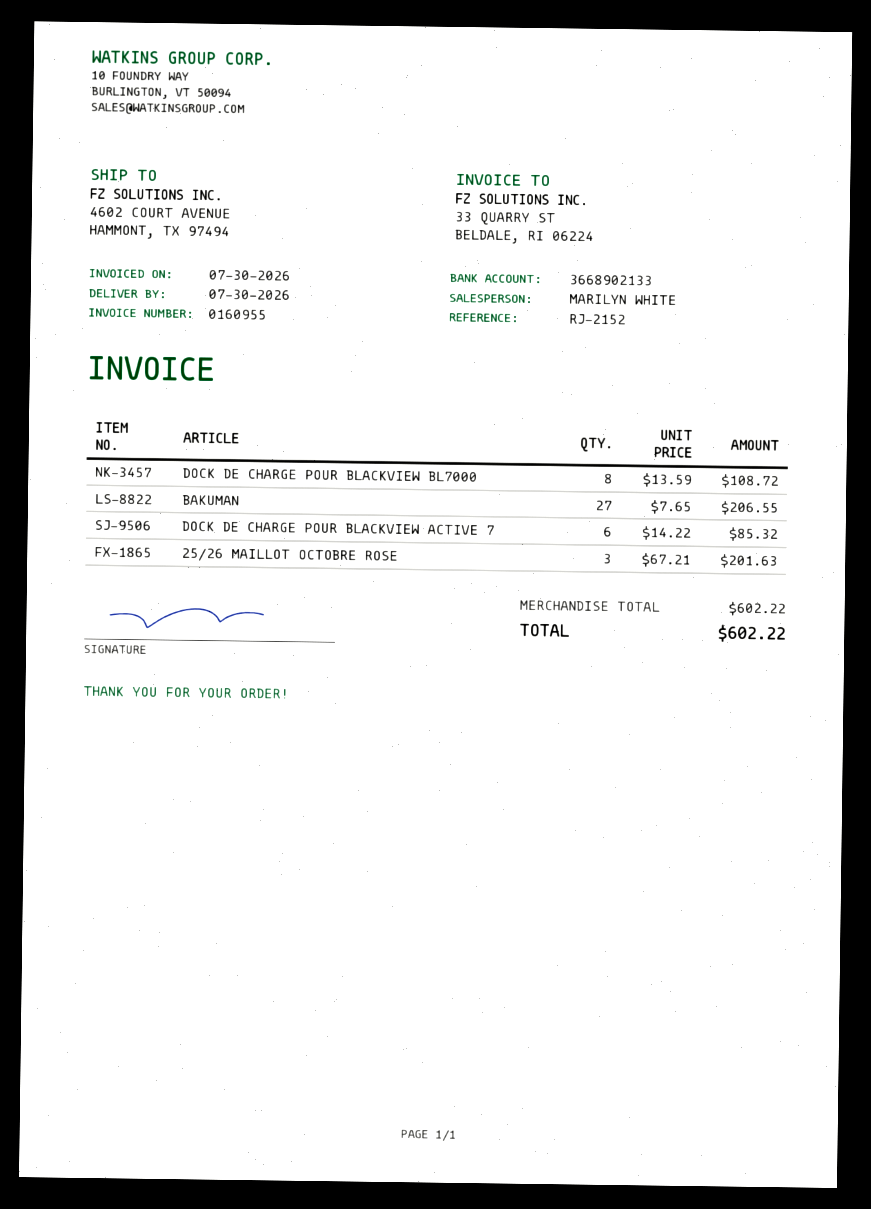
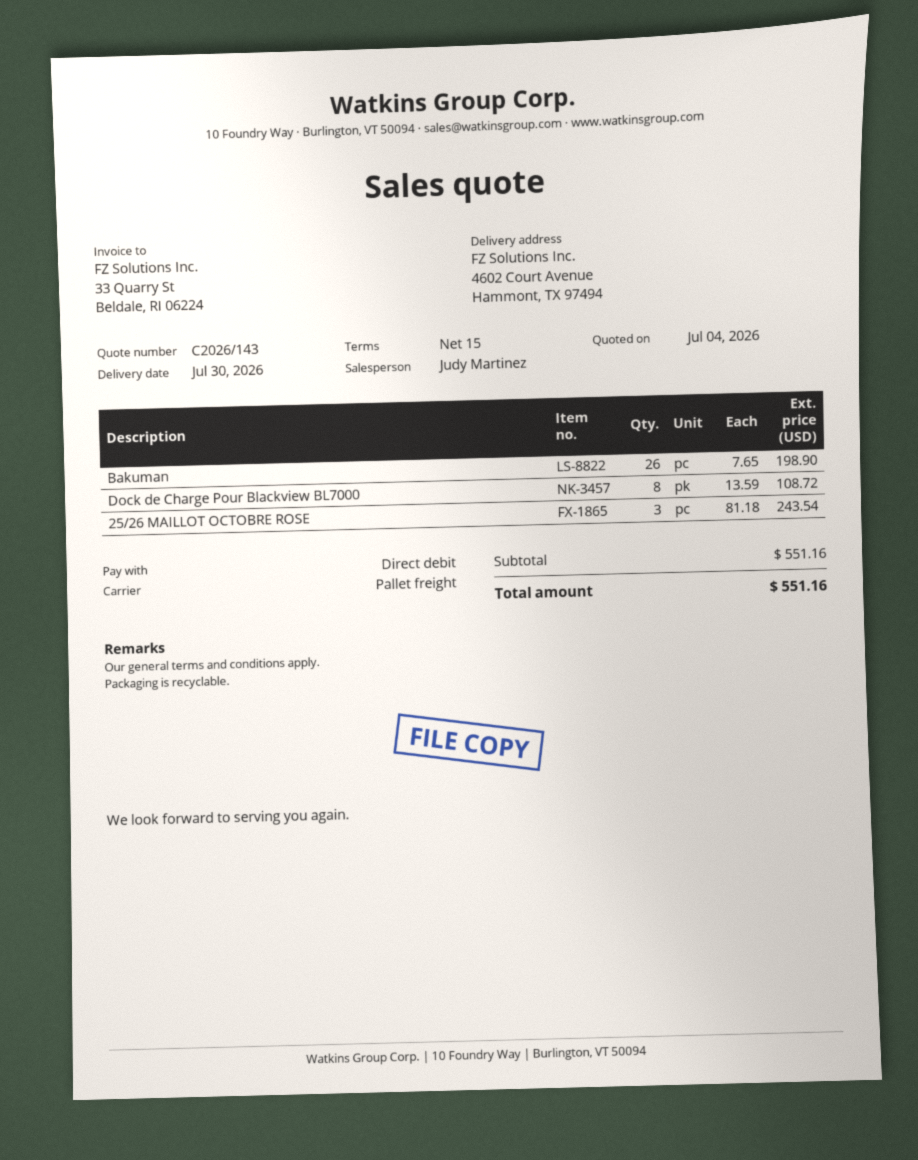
sales rep: MARILYN WHITE -> Judy Martinez
BAKUMAN: 27 x 7.65 = 206.55 -> 26 x 7.65 = 198.90
DOCK DE CHARGE POUR BLACKVIEW ACTIVE 7: 6 x 14.22 = 85.32 -> none
25/26 MAILLOT OCTOBRE ROSE: 3 x 67.21 = 201.63 -> 3 x 81.18 = 243.54
subtotal: 602.22 -> 551.16
total: 602.22 -> 551.16

